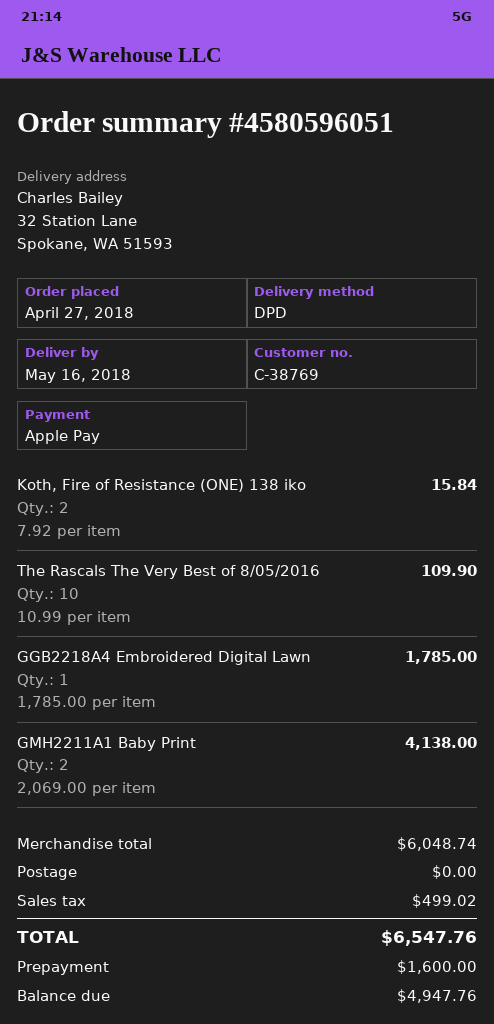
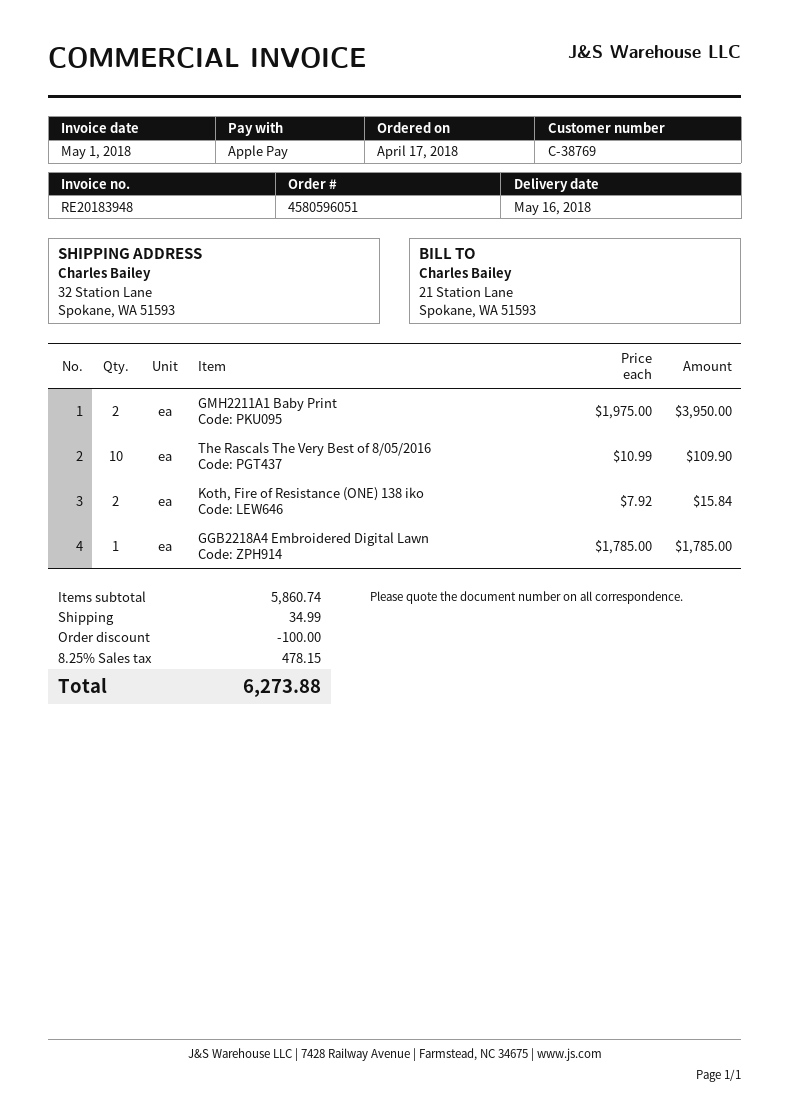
order date: 2018-04-27 -> 2018-04-17
GMH2211A1 Baby Print: 2 x 2069.00 = 4138.00 -> 2 x 1975.00 = 3950.00
subtotal: 6048.74 -> 5860.74
discount: none -> 100.00
shipping: 0.00 -> 34.99
tax: 499.02 -> 478.15
total: 6547.76 -> 6273.88

